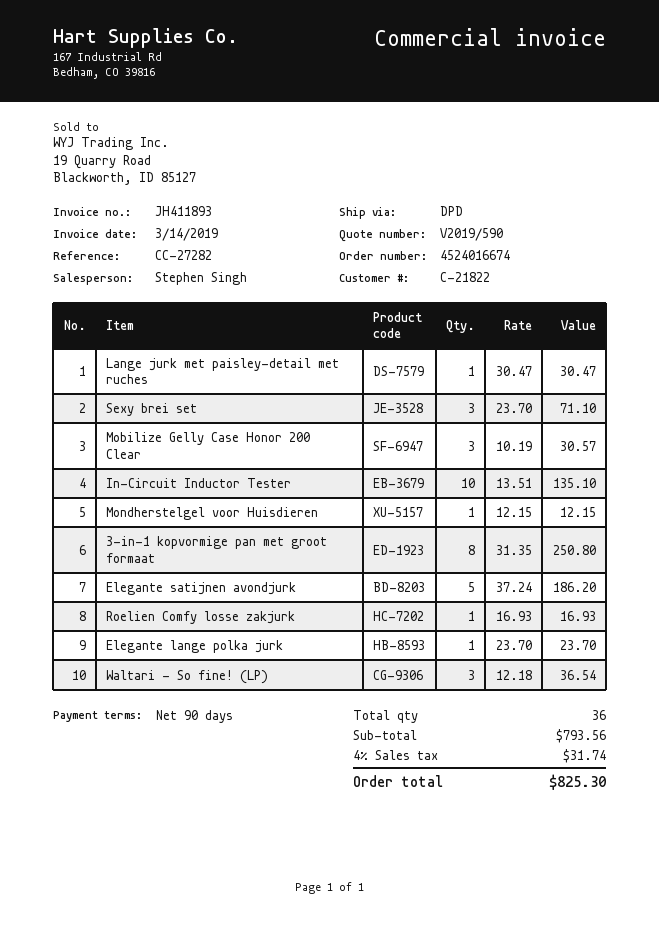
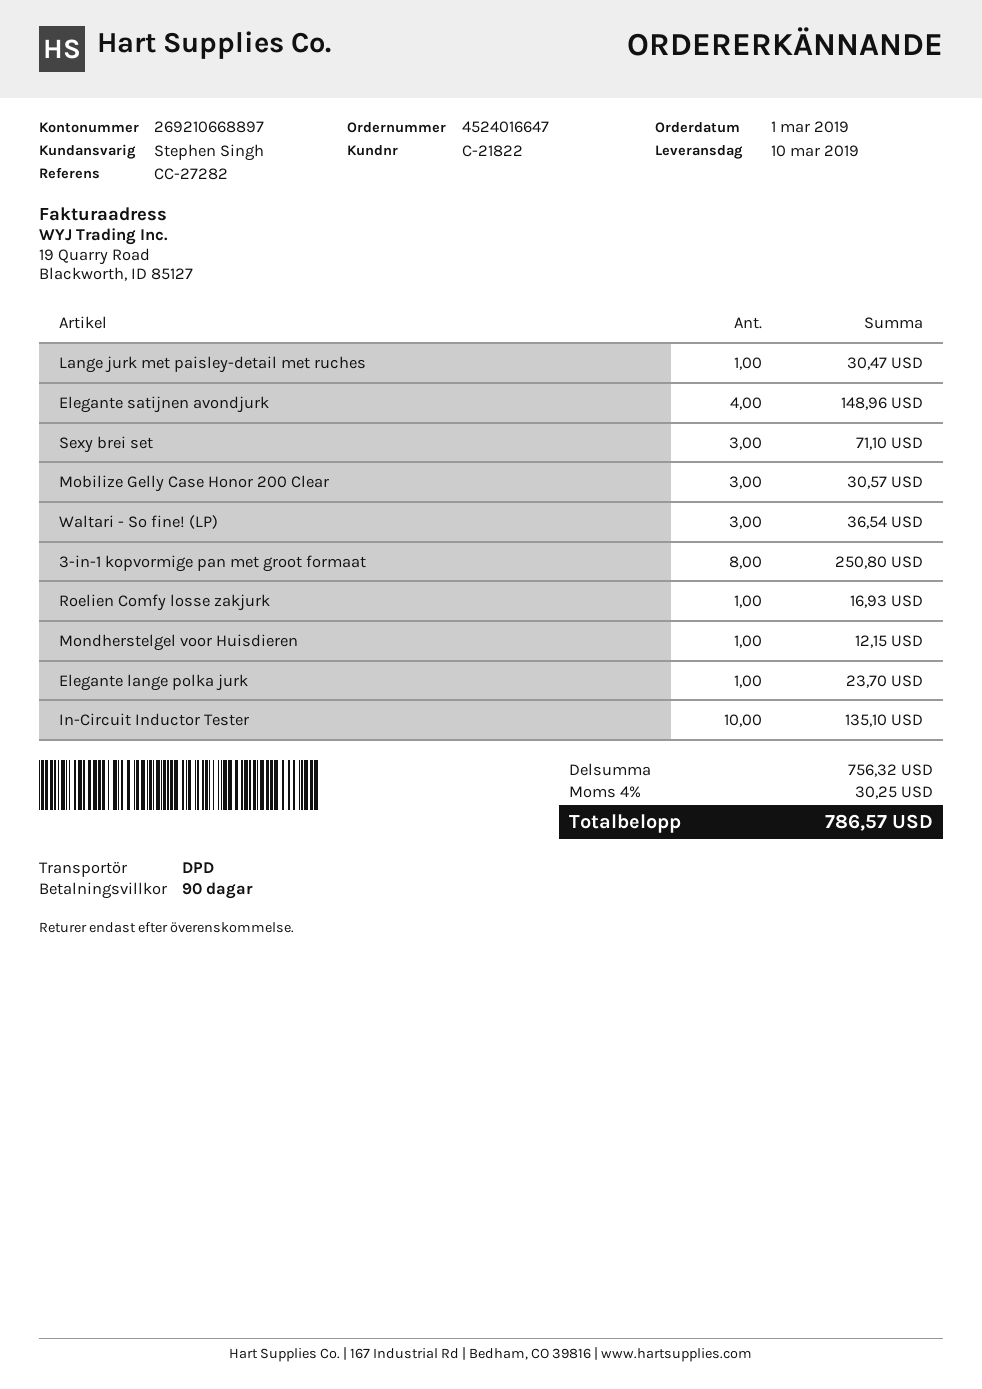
order number: 4524016674 -> 4524016647
Elegante satijnen avondjurk: 5 for 186.20 -> 4 for 148.96
subtotal: 793.56 -> 756.32
tax: 4% = 31.74 -> 4% = 30.25
total: 825.30 -> 786.57

